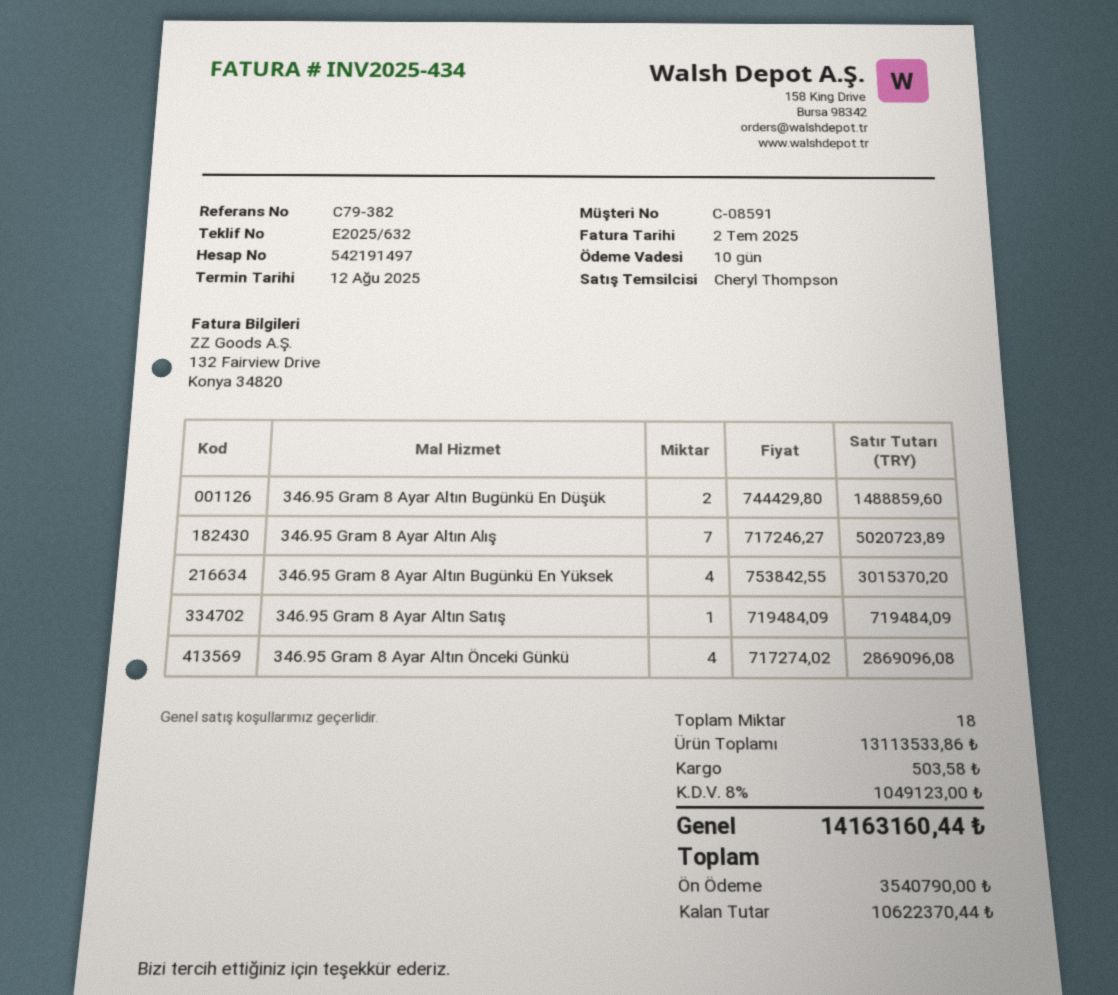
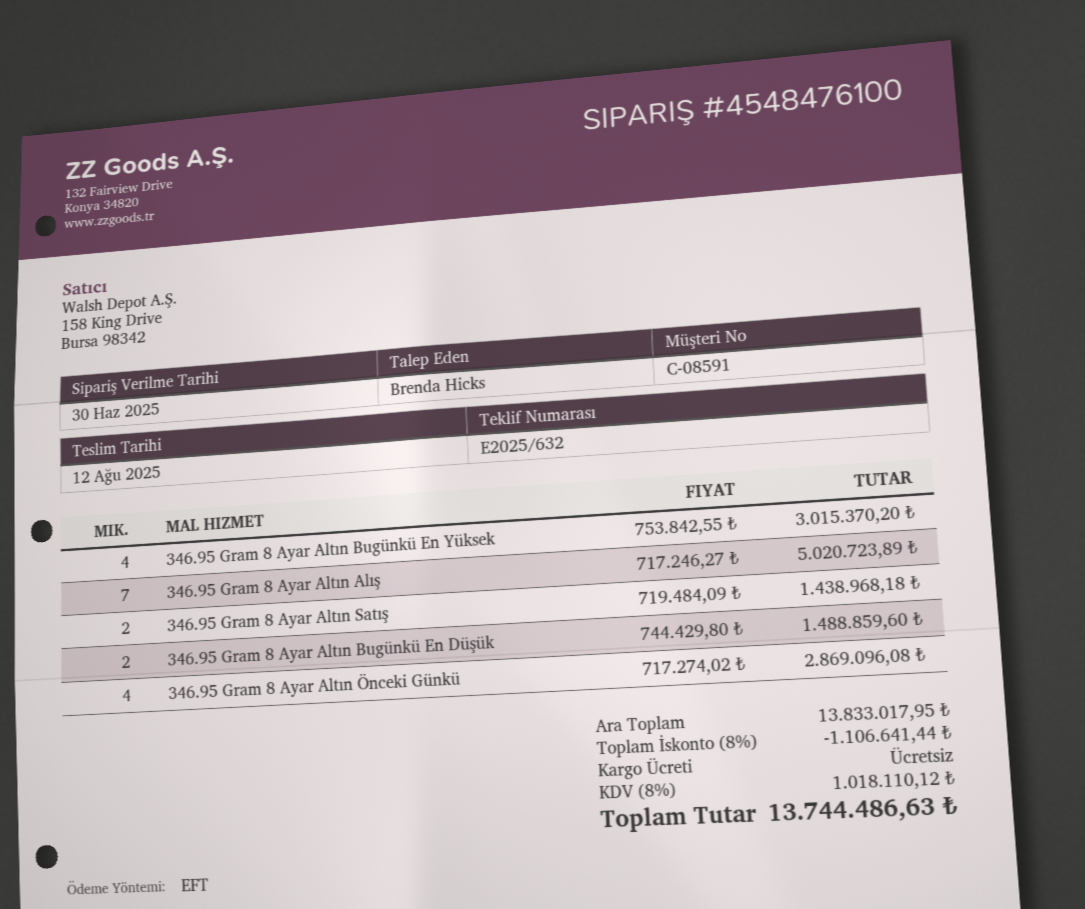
346.95 Gram 8 Ayar Altın Satış: 1 x 719484.09 = 719484.09 -> 2 x 719484.09 = 1438968.18
subtotal: 13113533.86 -> 13833017.95
discount: none -> 8% = 1106641.44
shipping: 503.58 -> 0.00
tax: 8% = 1049123.00 -> 8% = 1018110.12
total: 14163160.44 -> 13744486.63

